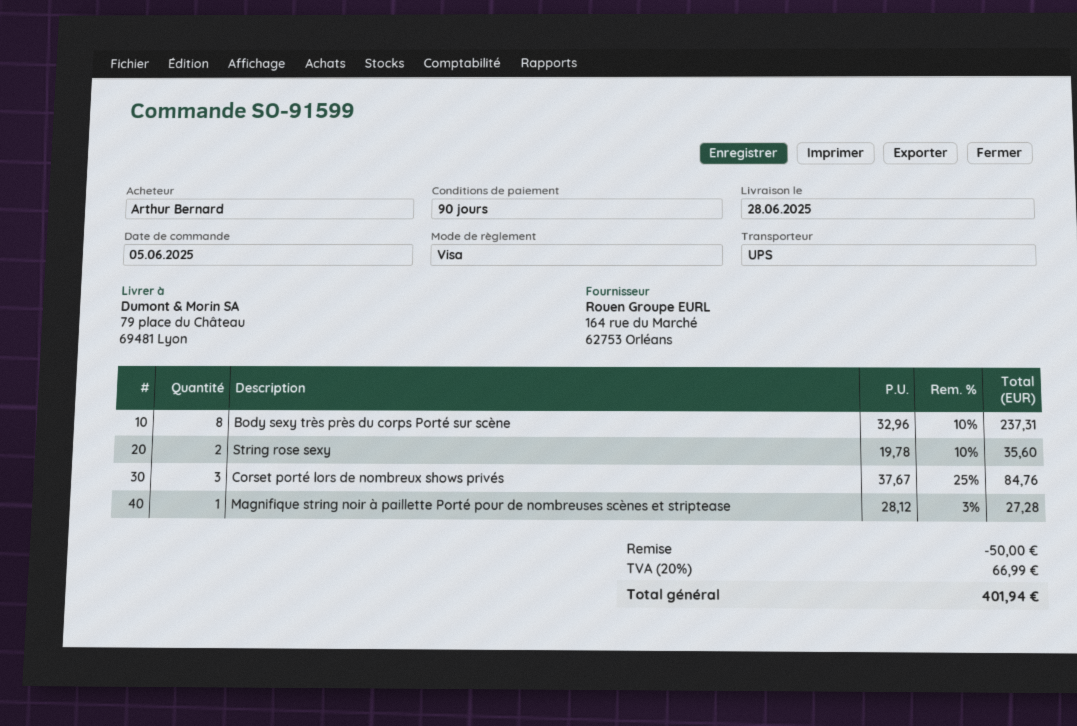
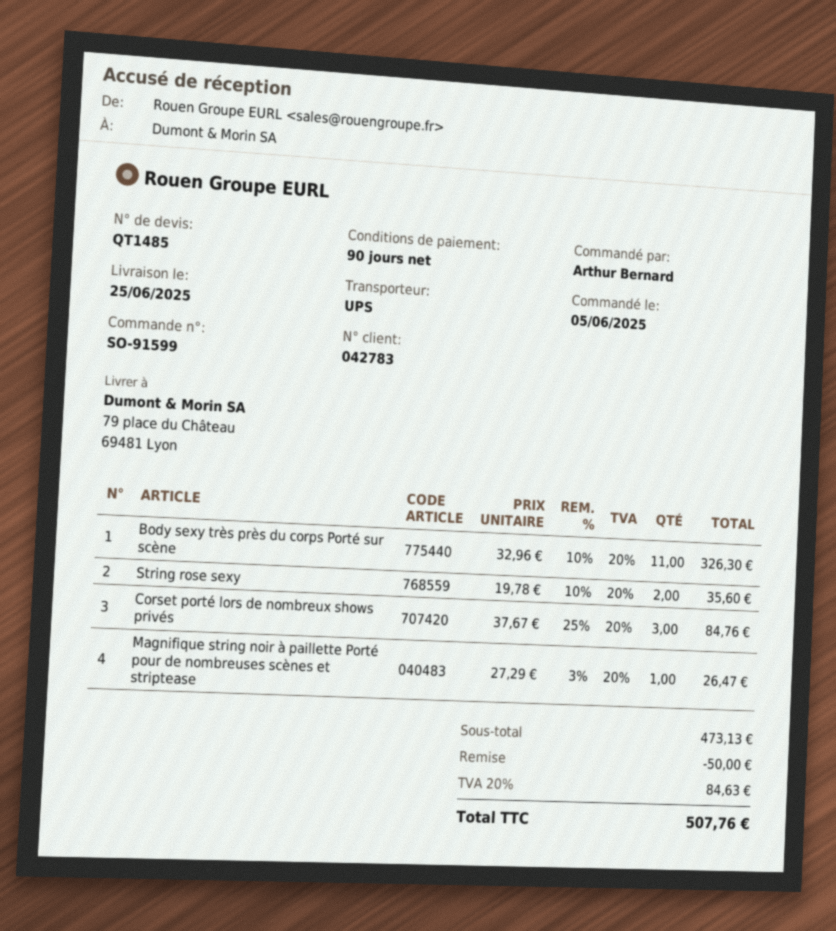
delivery date: 2025-06-28 -> 2025-06-25
Body sexy très près du corps Porté sur scène: 8 x 32.96 - 10% = 237.31 -> 11 x 32.96 - 10% = 326.30
Magnifique string noir à paillette Porté pour de nombreuses scènes et striptease: 1 x 28.12 - 3% = 27.28 -> 1 x 27.29 - 3% = 26.47
tax: 20% = 66.99 -> 20% = 84.63
total: 401.94 -> 507.76

